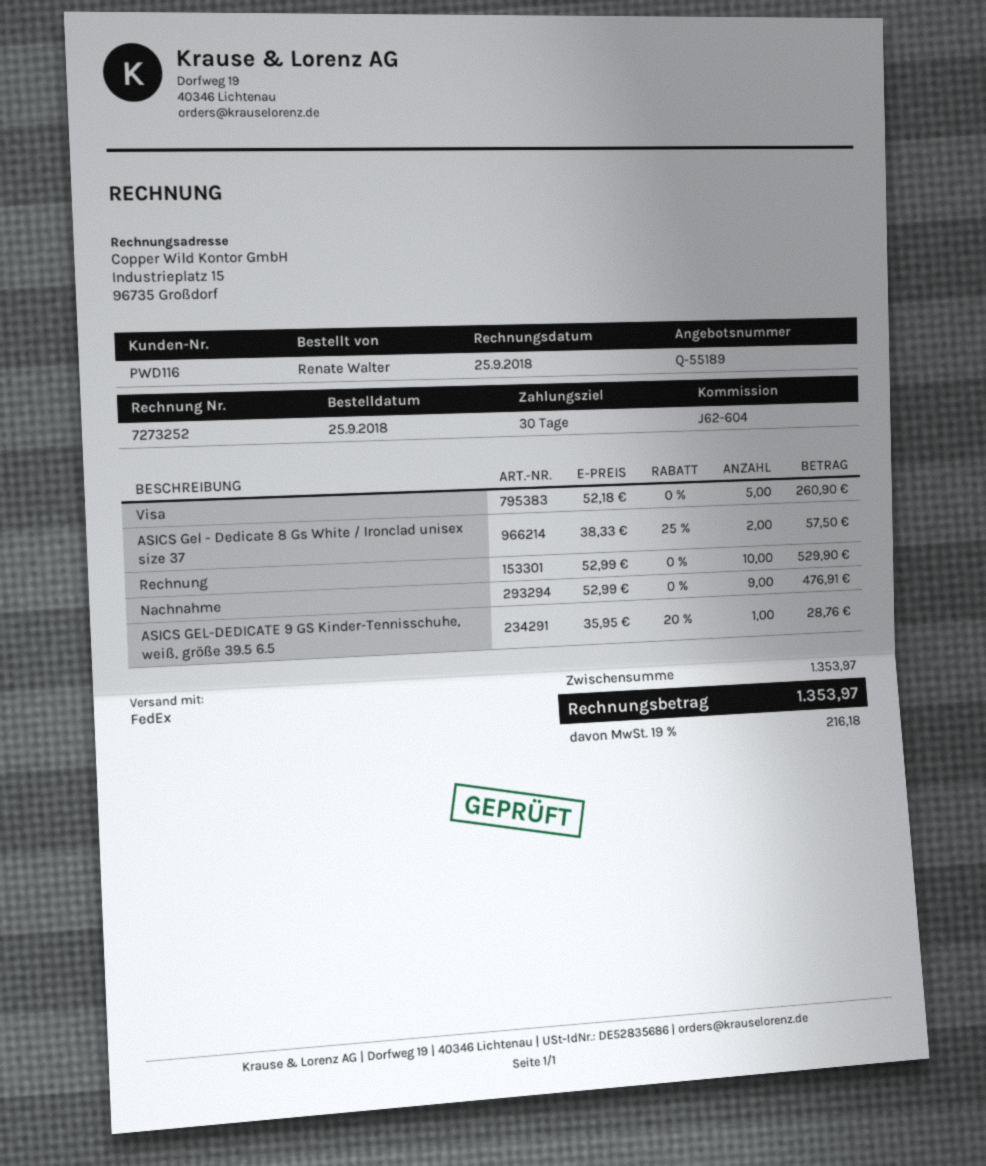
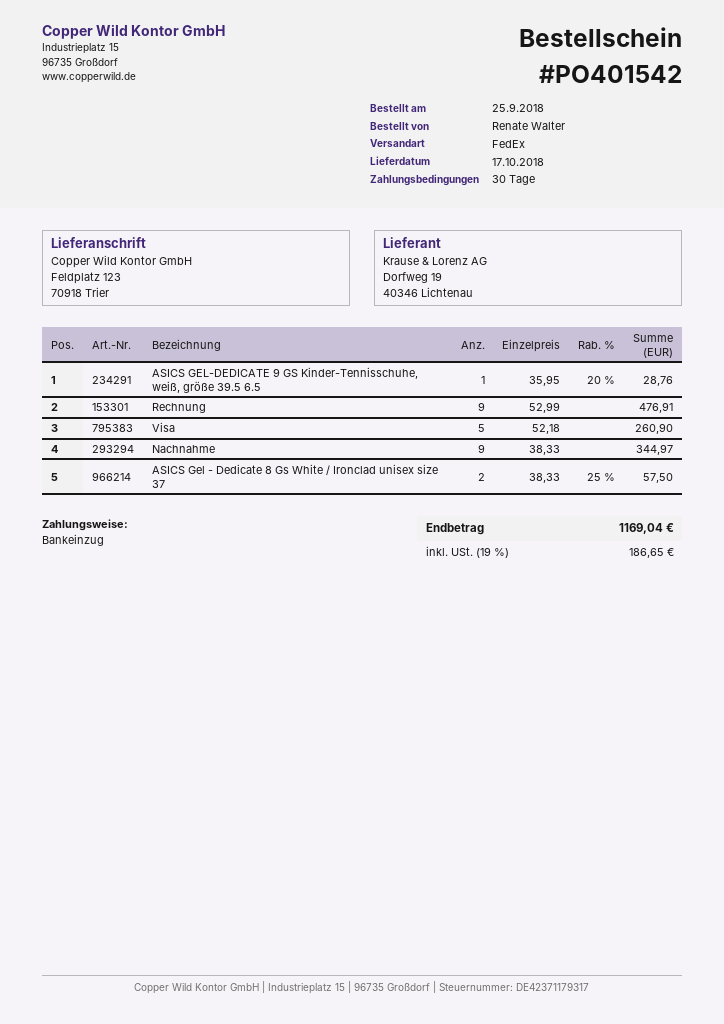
Rechnung: 10 x 52.99 = 529.90 -> 9 x 52.99 = 476.91
Nachnahme: 9 x 52.99 = 476.91 -> 9 x 38.33 = 344.97
tax: 19% = 216.18 -> 19% = 186.65
total: 1353.97 -> 1169.04

